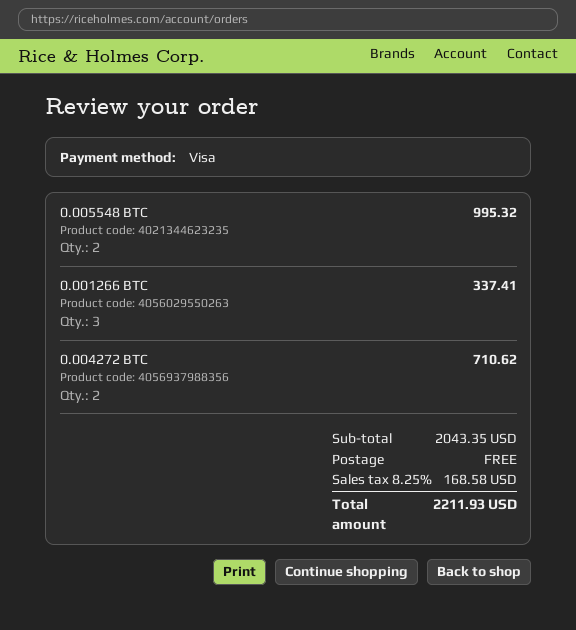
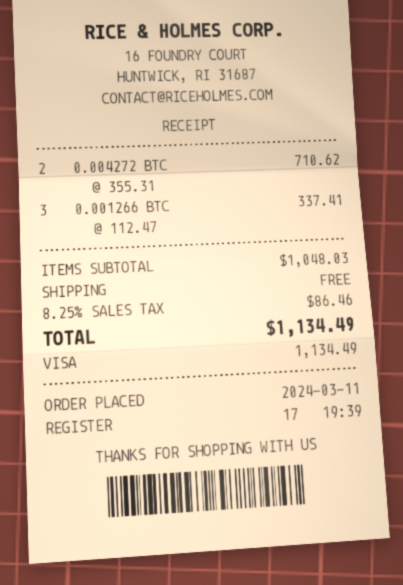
0.005548 BTC: 2 for 995.32 -> none
subtotal: 2043.35 -> 1048.03
tax: 8.25% = 168.58 -> 8.25% = 86.46
total: 2211.93 -> 1134.49

